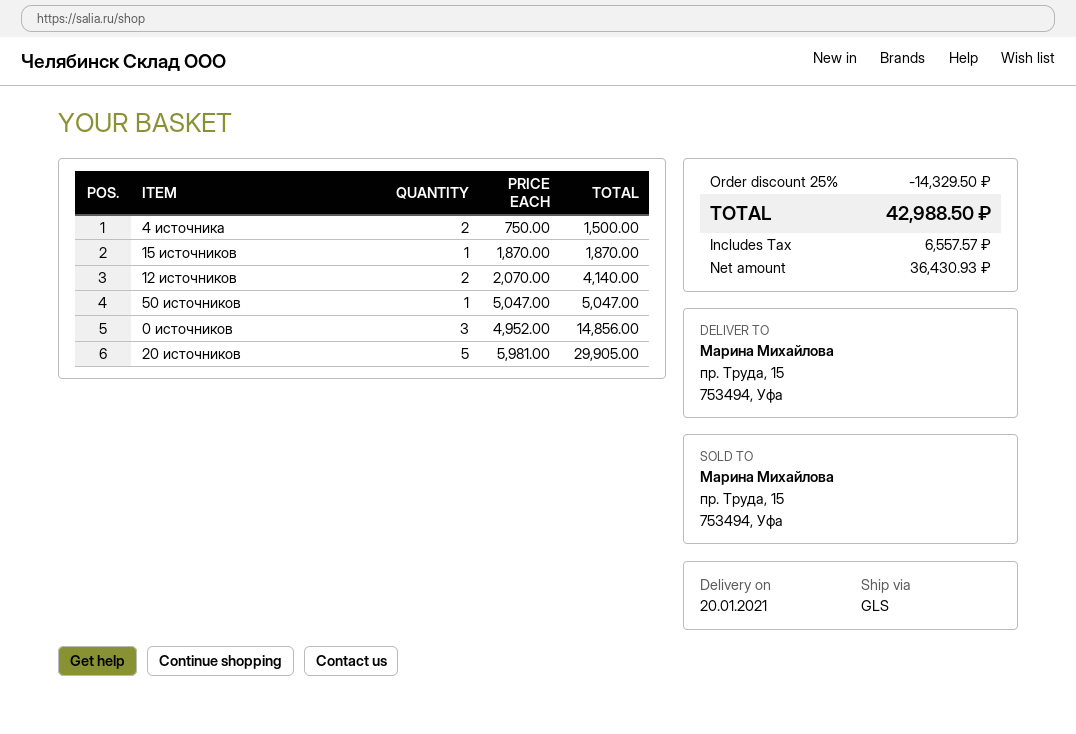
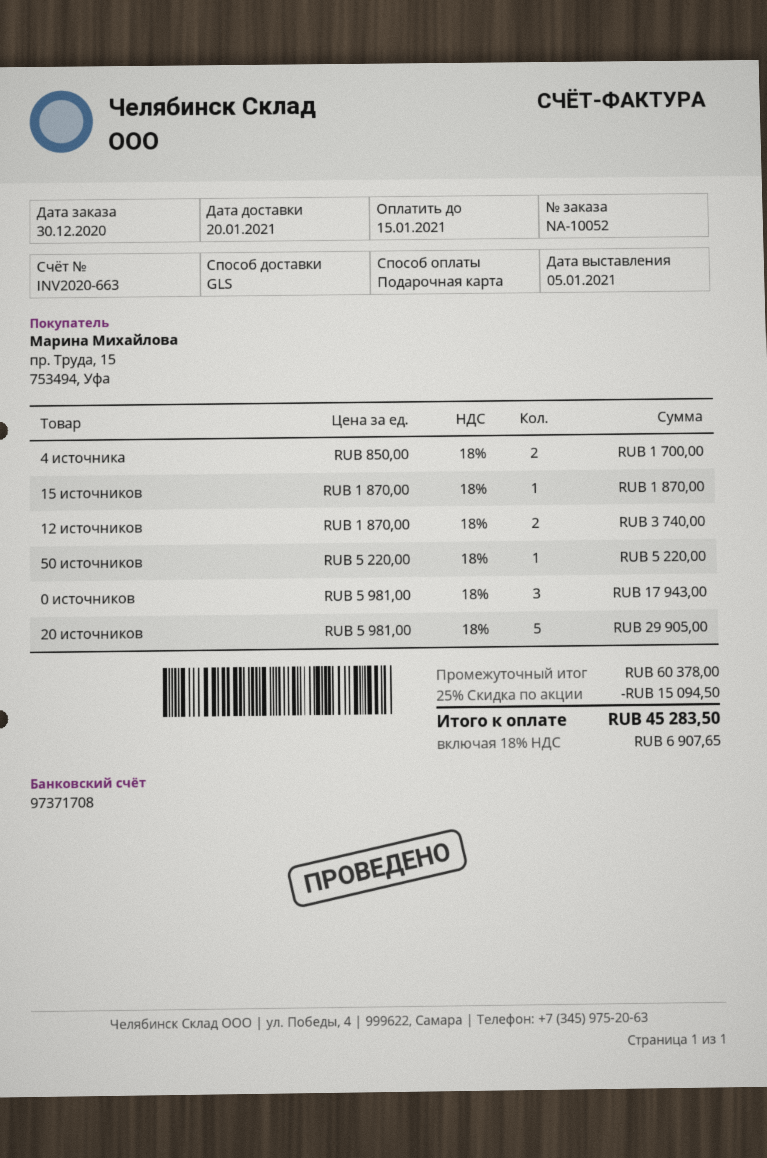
4 источника: 2 x 750.00 = 1500.00 -> 2 x 850.00 = 1700.00
12 источников: 2 x 2070.00 = 4140.00 -> 2 x 1870.00 = 3740.00
50 источников: 1 x 5047.00 = 5047.00 -> 1 x 5220.00 = 5220.00
0 источников: 3 x 4952.00 = 14856.00 -> 3 x 5981.00 = 17943.00
discount: 25% = 14329.50 -> 25% = 15094.50
tax: 6557.57 -> 6907.65
total: 42988.50 -> 45283.50

